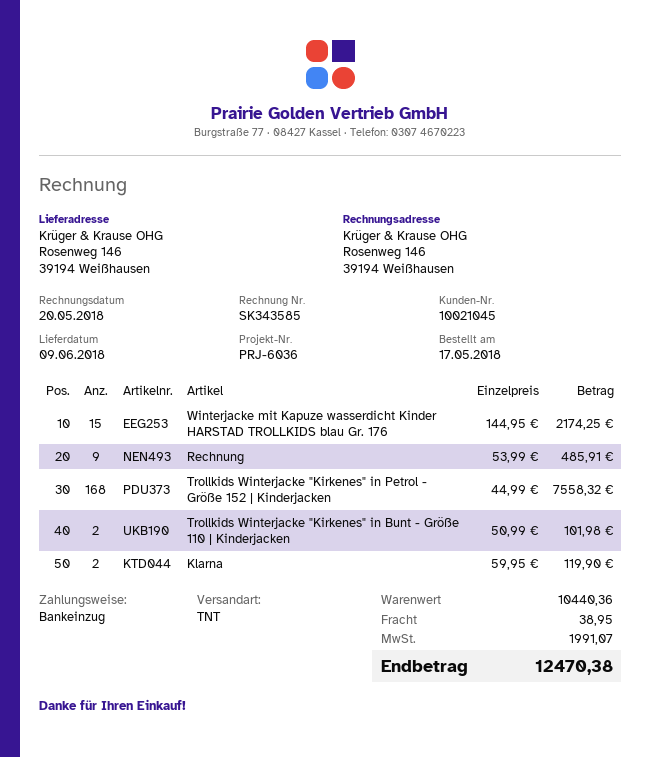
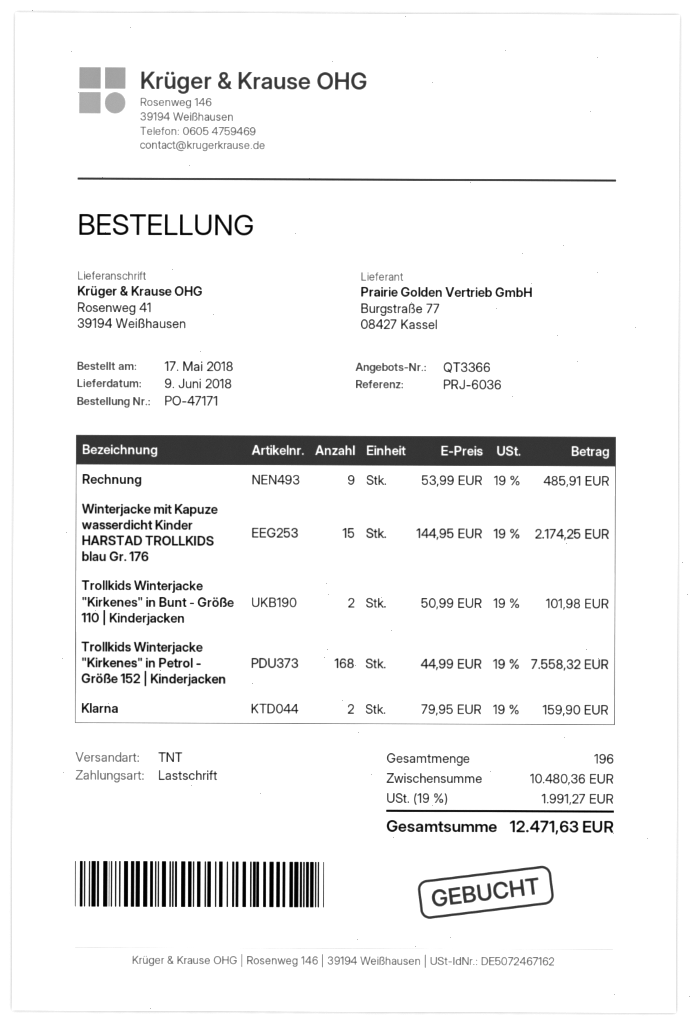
ship to: Rosenweg 146, 39194 Weißhausen -> Rosenweg 41, 39194 Weißhausen
Klarna: 2 x 59.95 = 119.90 -> 2 x 79.95 = 159.90
subtotal: 10440.36 -> 10480.36
shipping: 38.95 -> none
tax: 1991.07 -> 1991.27
total: 12470.38 -> 12471.63

